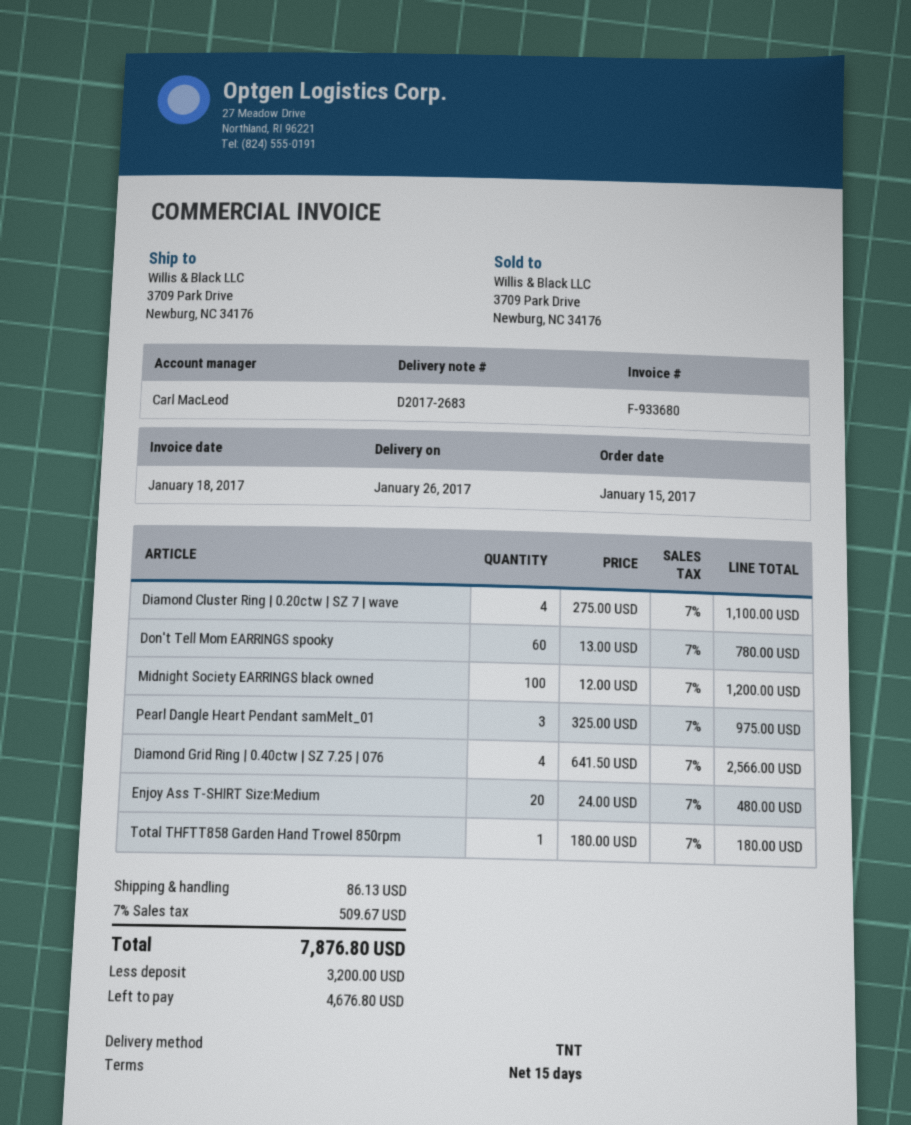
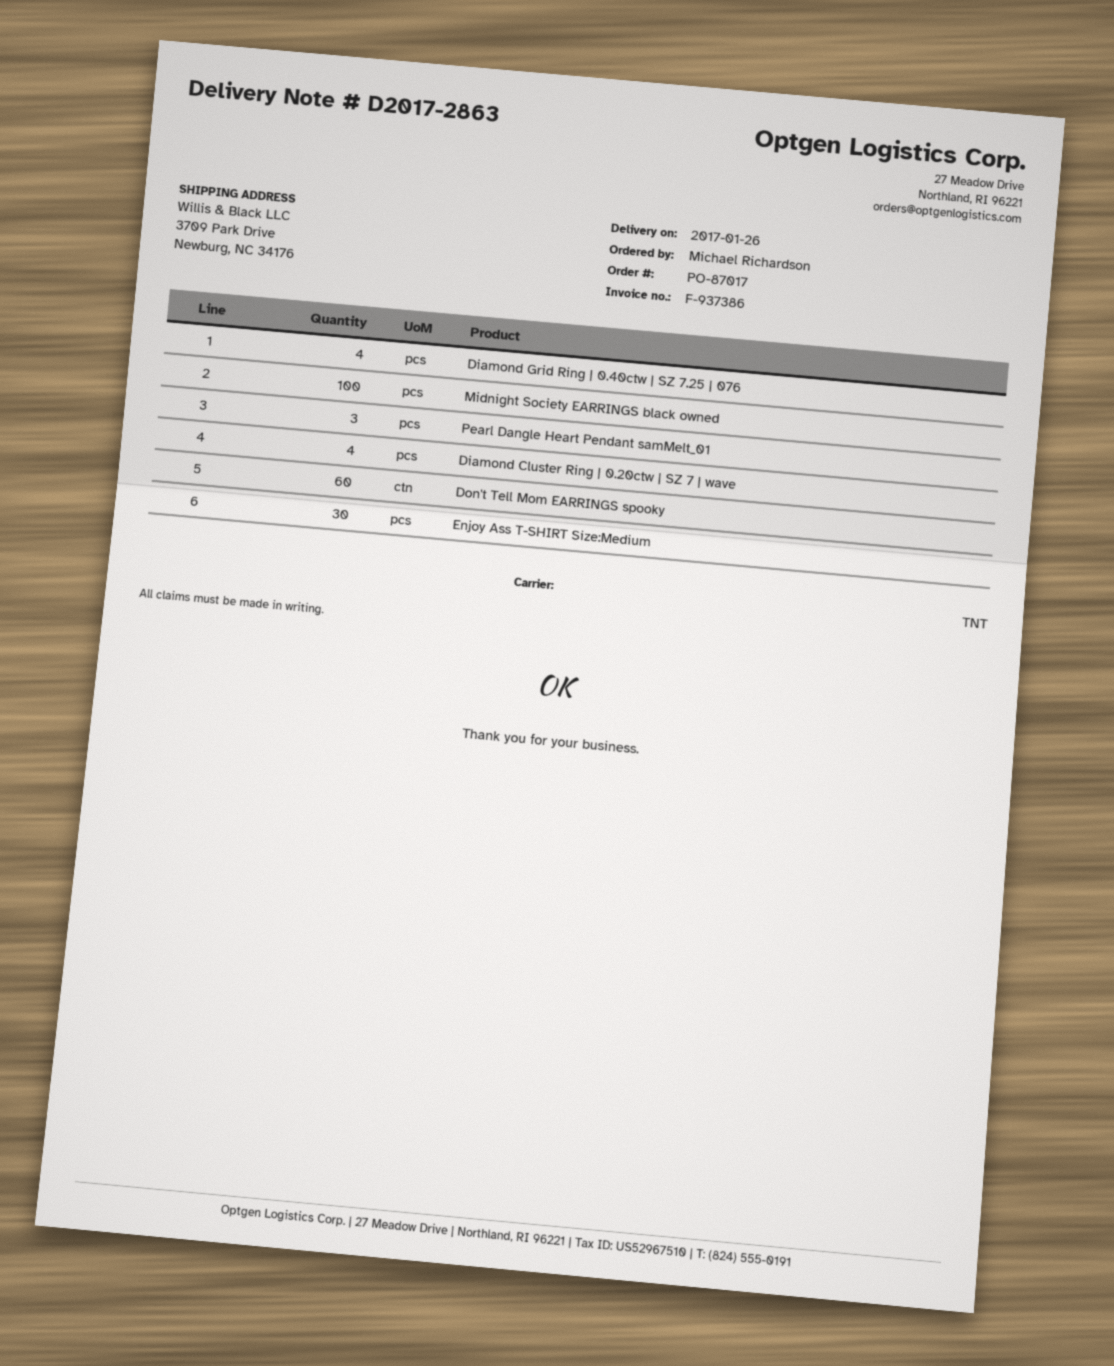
delivery note number: D2017-2683 -> D2017-2863
invoice number: F-933680 -> F-937386
Enjoy Ass T-SHIRT Size:Medium: 20 -> 30
Total THFTT858 Garden Hand Trowel 850rpm: 1 -> none

